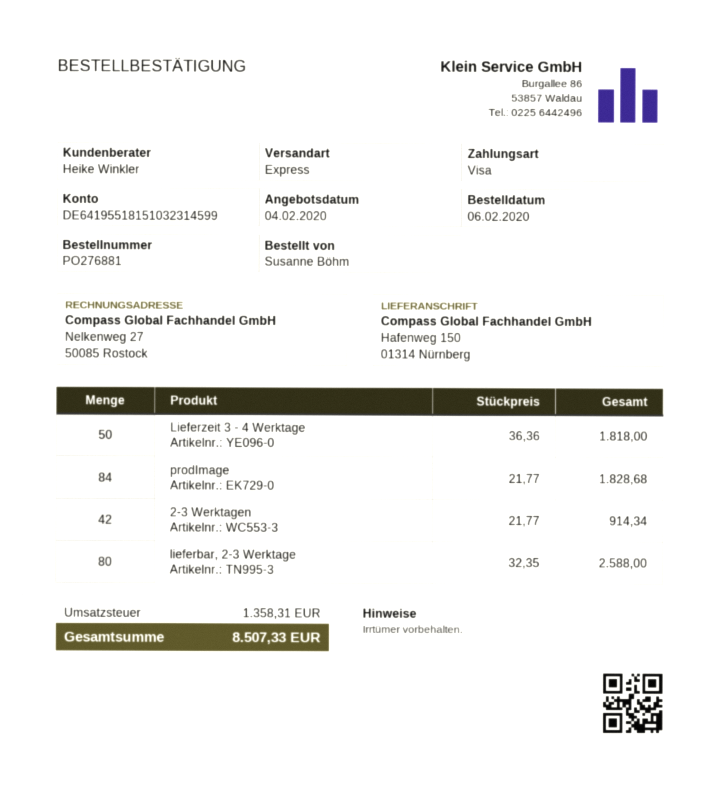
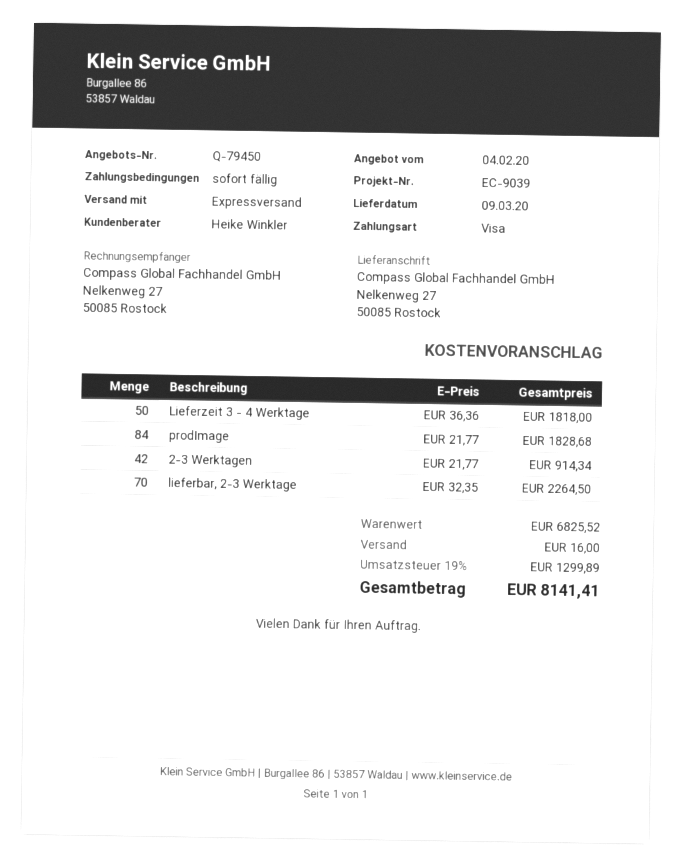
ship to: Hafenweg 150, 01314 Nürnberg -> Nelkenweg 27, 50085 Rostock
lieferbar, 2-3 Werktage: 80 x 32.35 = 2588.00 -> 70 x 32.35 = 2264.50
shipping: none -> 16.00
tax: 1358.31 -> 1299.89
total: 8507.33 -> 8141.41

